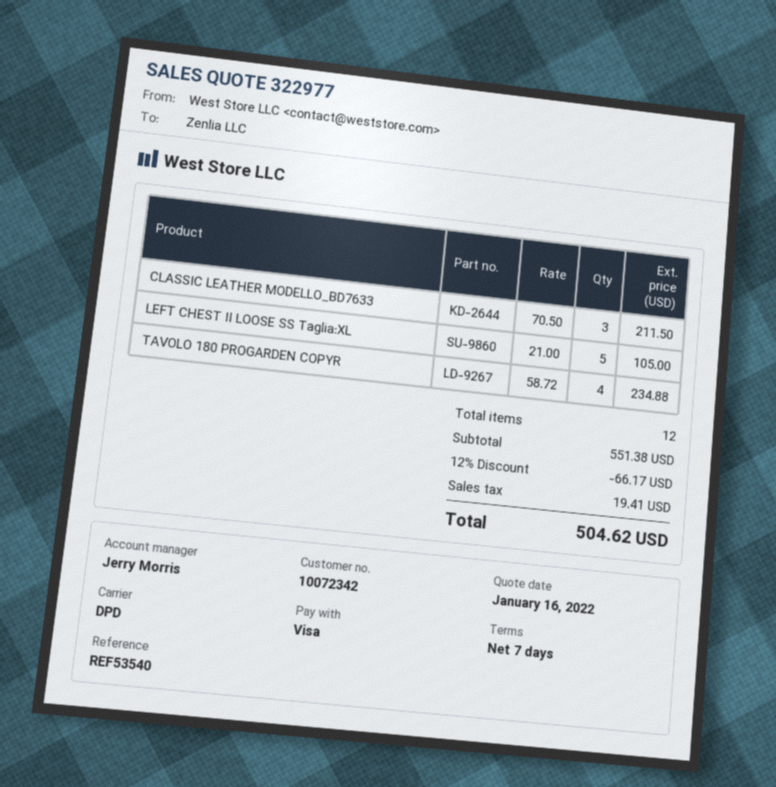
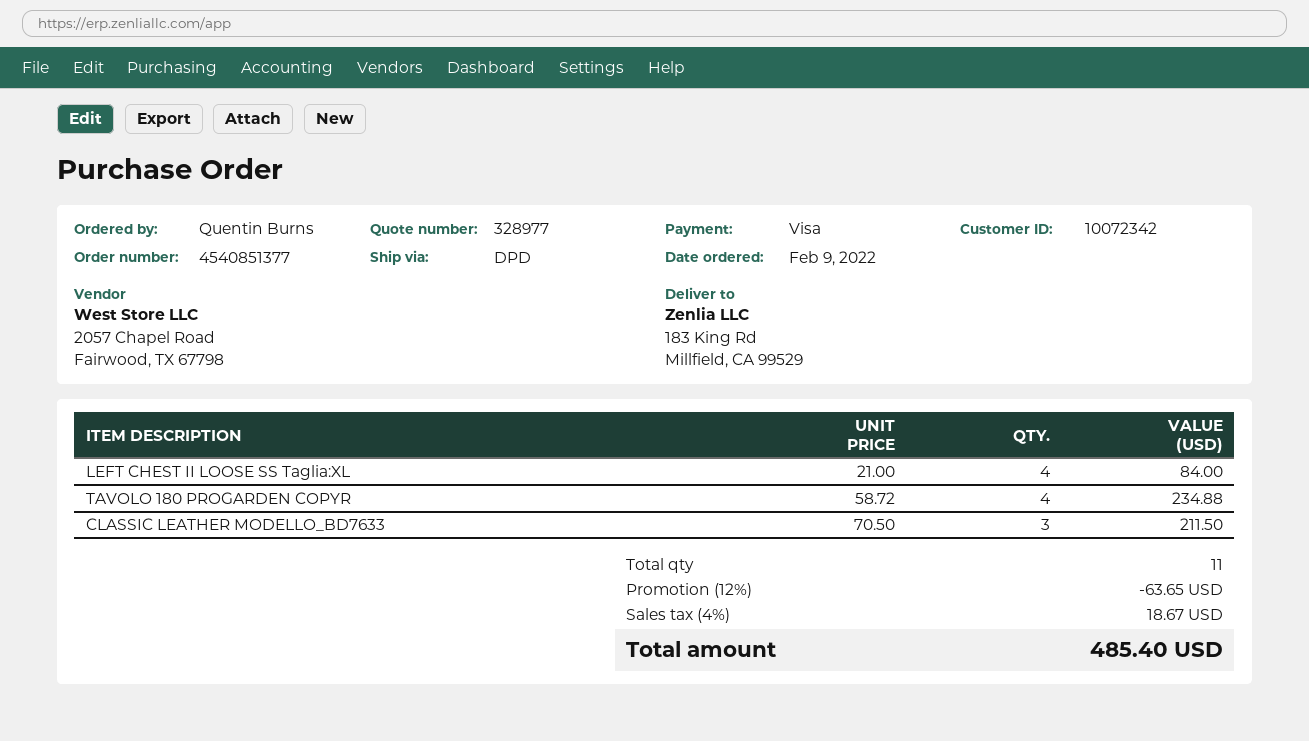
quote number: 322977 -> 328977
LEFT CHEST II LOOSE SS Taglia:XL: 5 x 21.00 = 105.00 -> 4 x 21.00 = 84.00
total quantity: 12 -> 11
discount: 12% = 66.17 -> 12% = 63.65
tax: 19.41 -> 18.67
total: 504.62 -> 485.40

